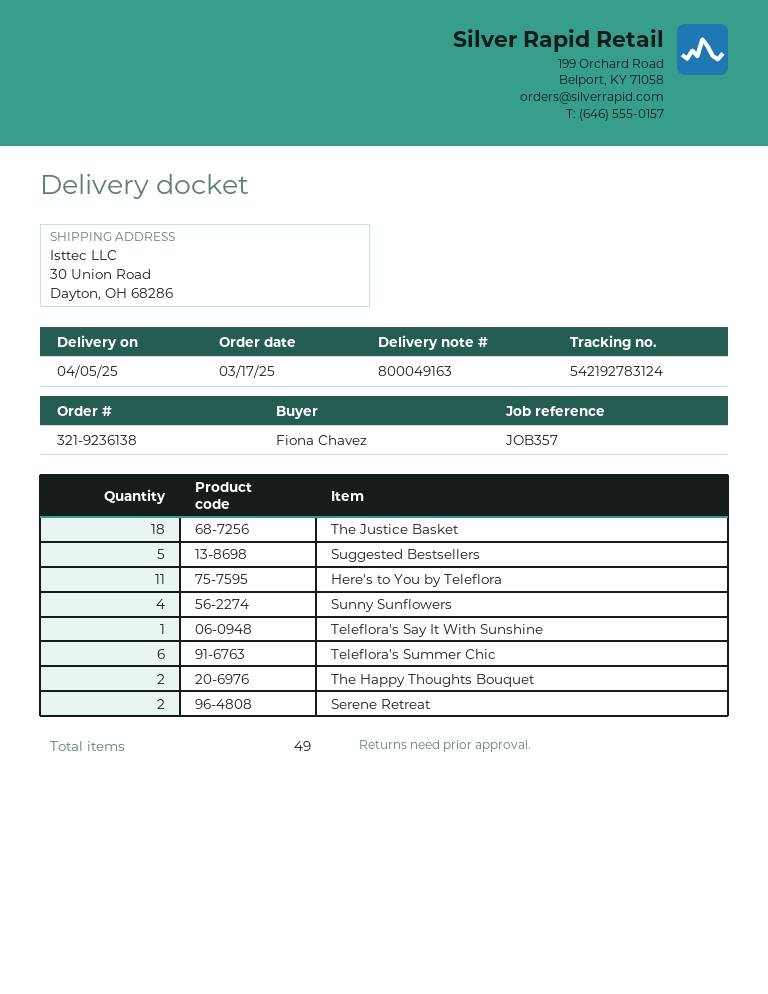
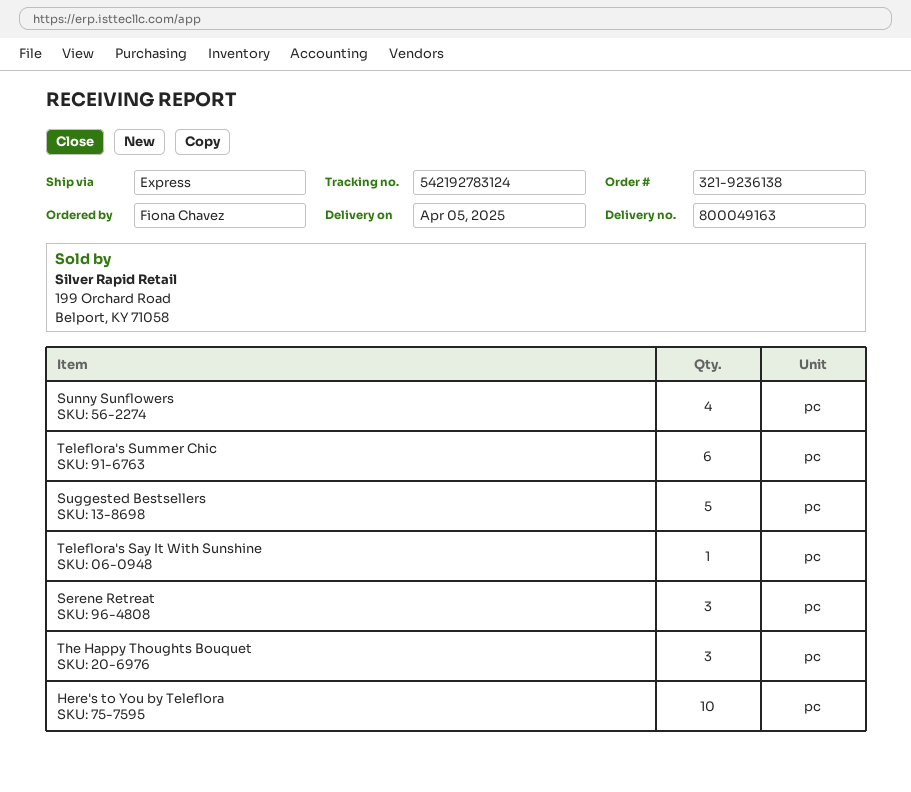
The Justice Basket: 18 -> none
Here's to You by Teleflora: 11 -> 10
The Happy Thoughts Bouquet: 2 -> 3
Serene Retreat: 2 -> 3

